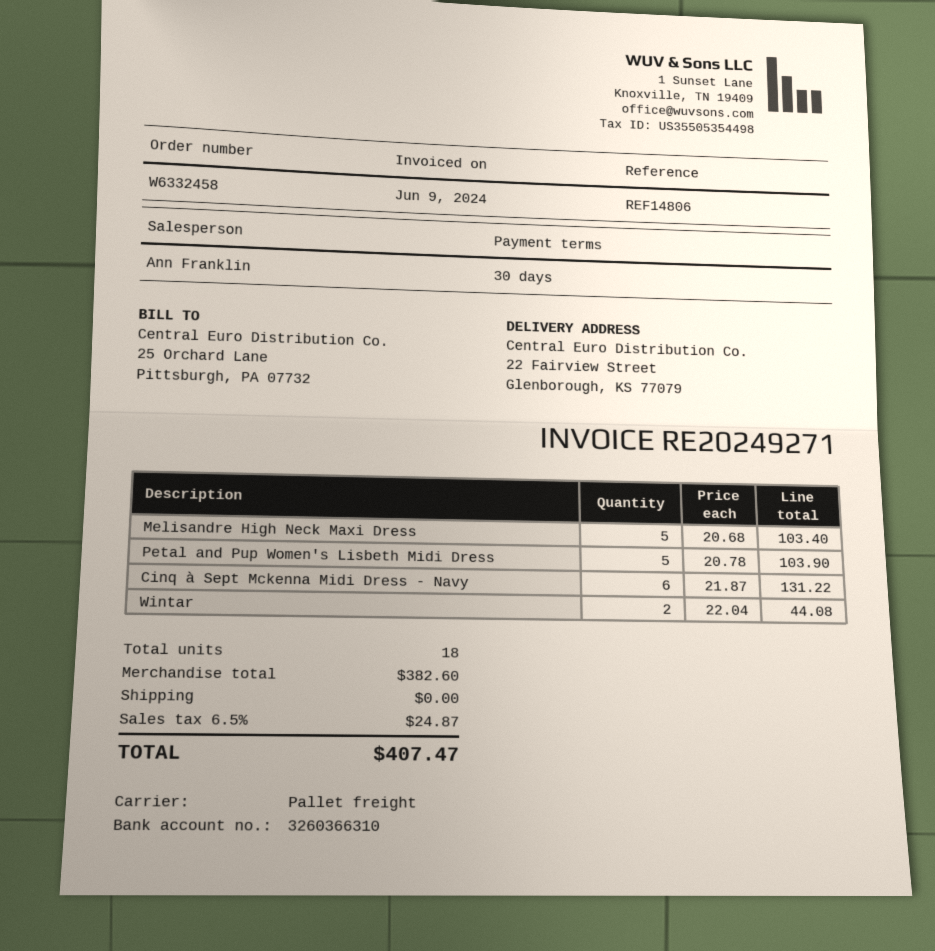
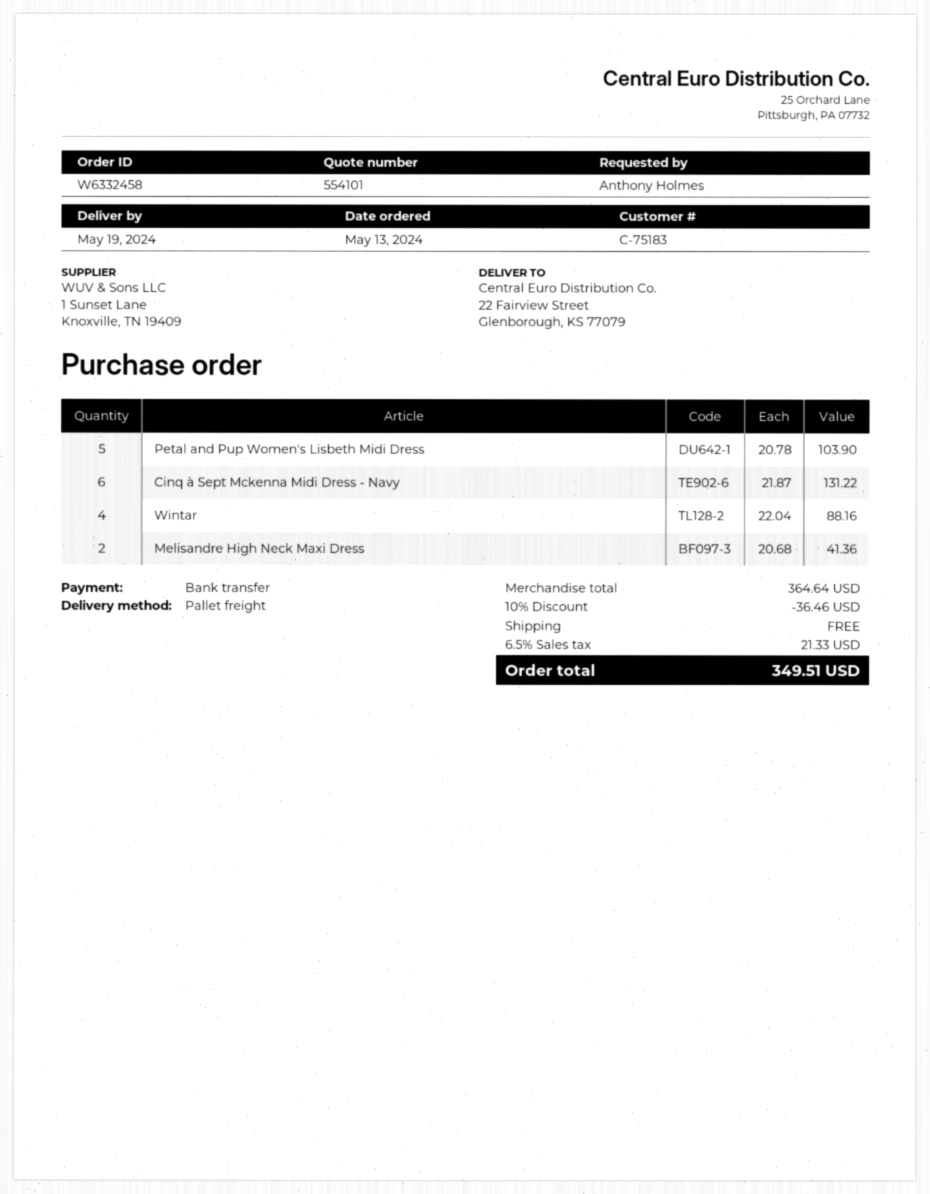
Melisandre High Neck Maxi Dress: 5 x 20.68 = 103.40 -> 2 x 20.68 = 41.36
Wintar: 2 x 22.04 = 44.08 -> 4 x 22.04 = 88.16
subtotal: 382.60 -> 364.64
discount: none -> 10% = 36.46
tax: 6.5% = 24.87 -> 6.5% = 21.33
total: 407.47 -> 349.51

